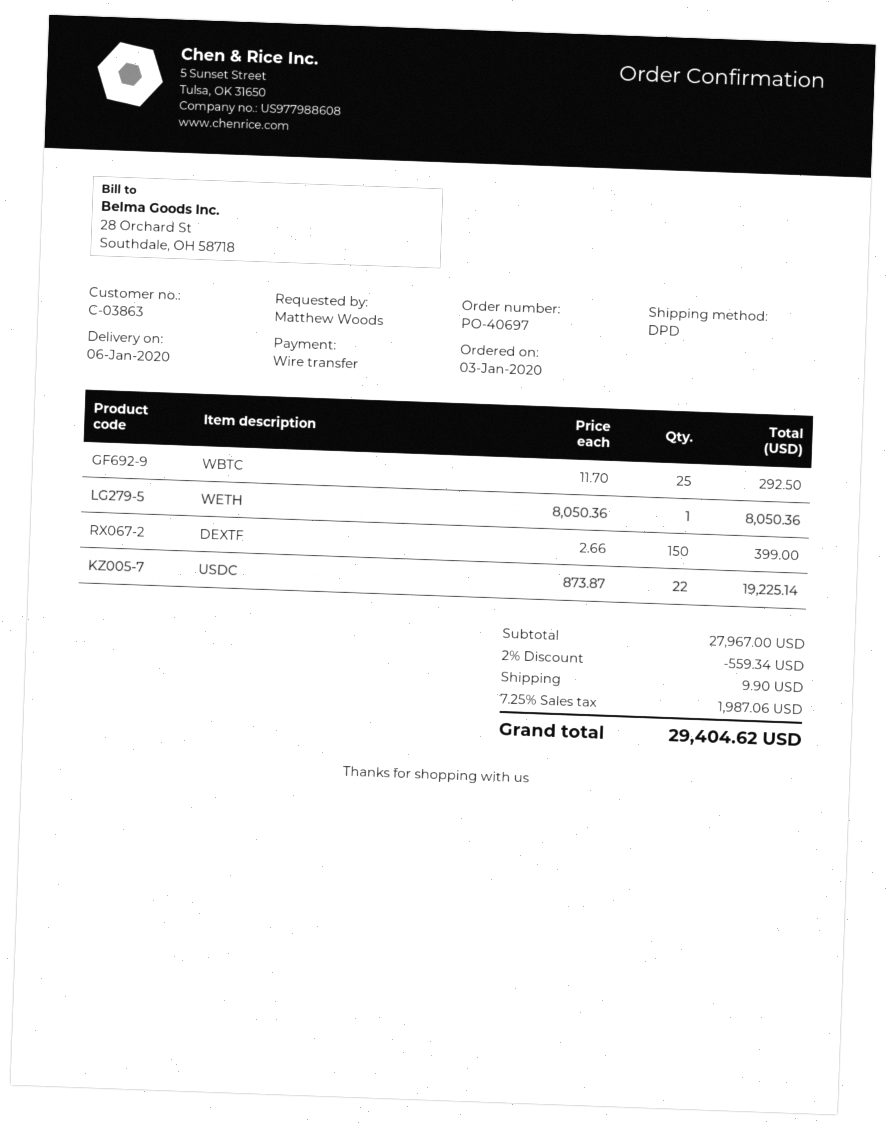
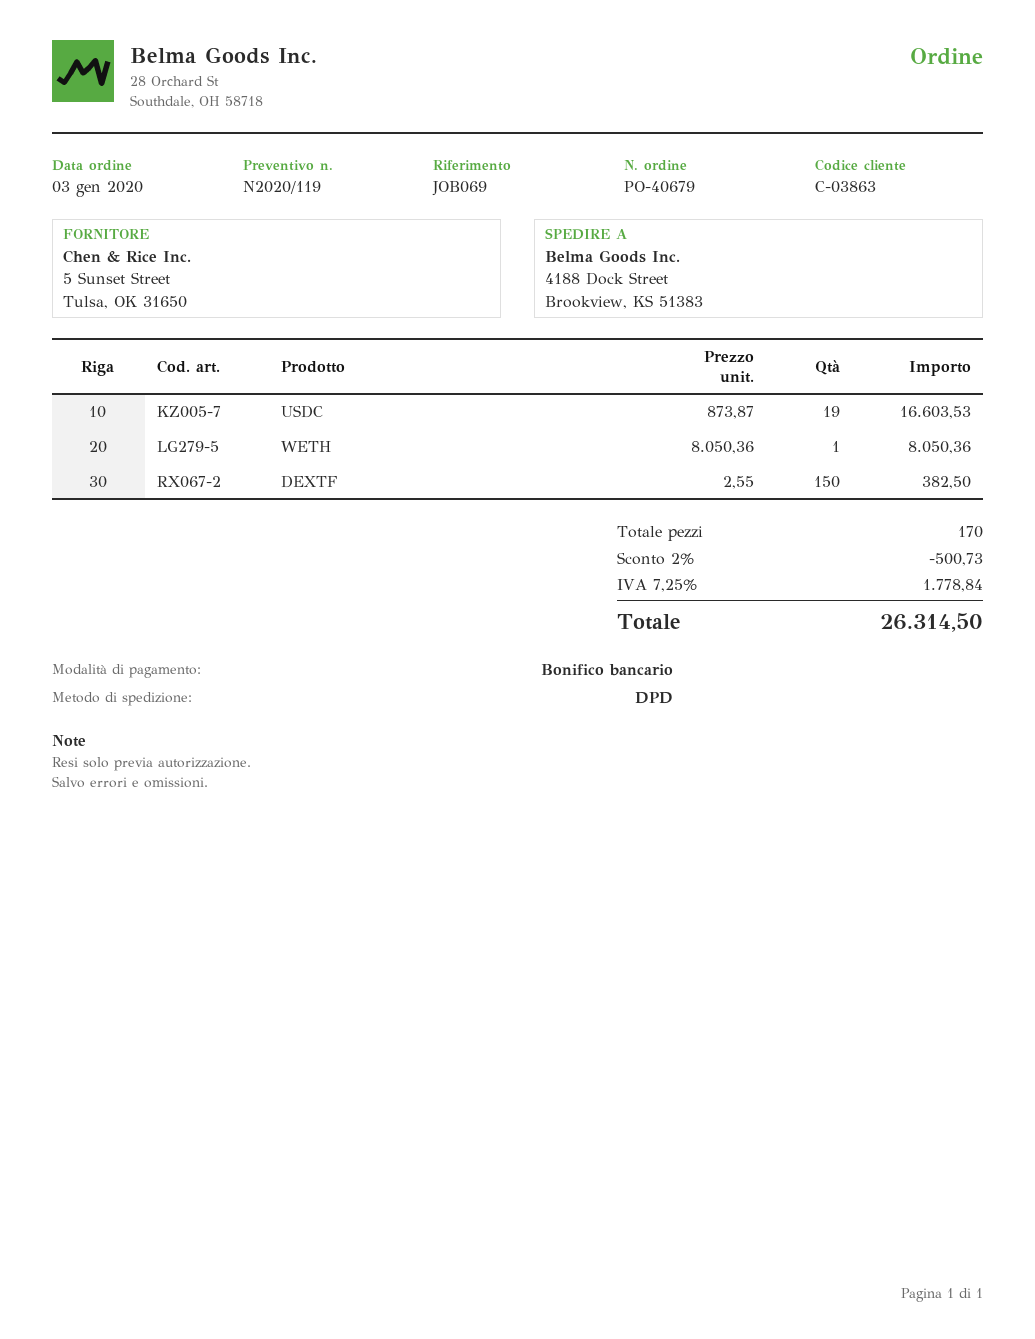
order number: PO-40697 -> PO-40679
WBTC: 25 x 11.70 = 292.50 -> none
DEXTF: 150 x 2.66 = 399.00 -> 150 x 2.55 = 382.50
USDC: 22 x 873.87 = 19225.14 -> 19 x 873.87 = 16603.53
discount: 2% = 559.34 -> 2% = 500.73
shipping: 9.90 -> none
tax: 7.25% = 1987.06 -> 7.25% = 1778.84
total: 29404.62 -> 26314.50

